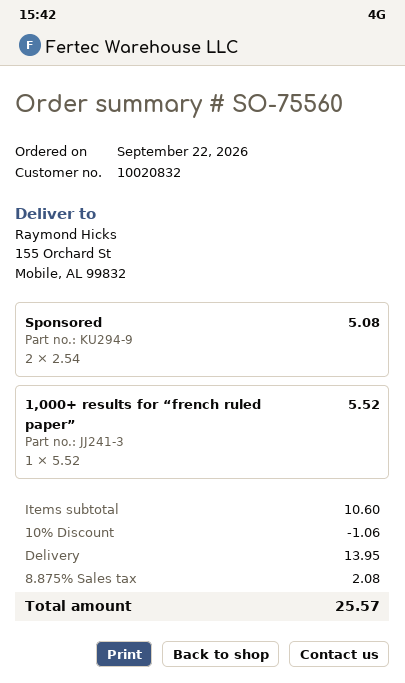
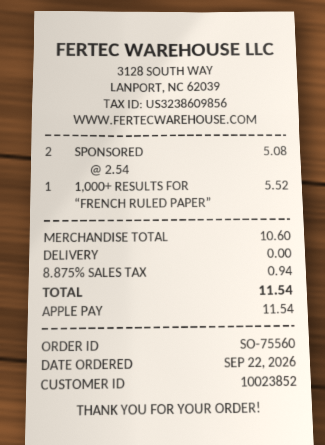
customer number: 10020832 -> 10023852
discount: 10% = 1.06 -> none
shipping: 13.95 -> 0.00
tax: 8.875% = 2.08 -> 8.875% = 0.94
total: 25.57 -> 11.54

